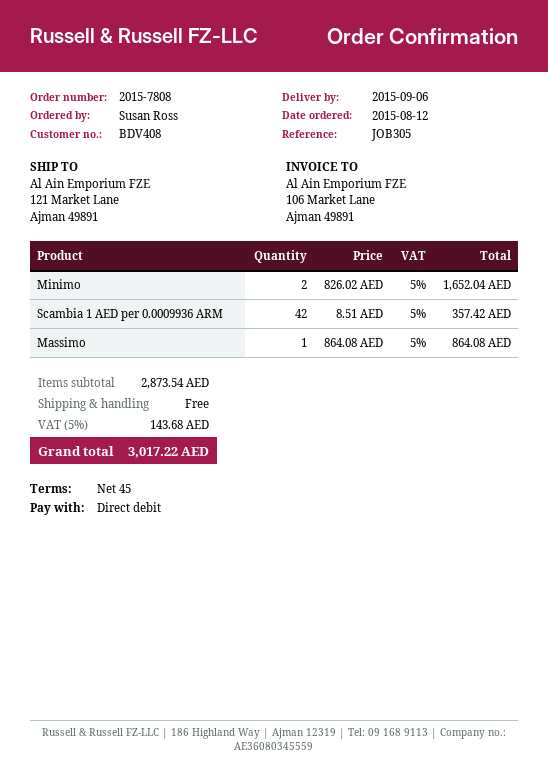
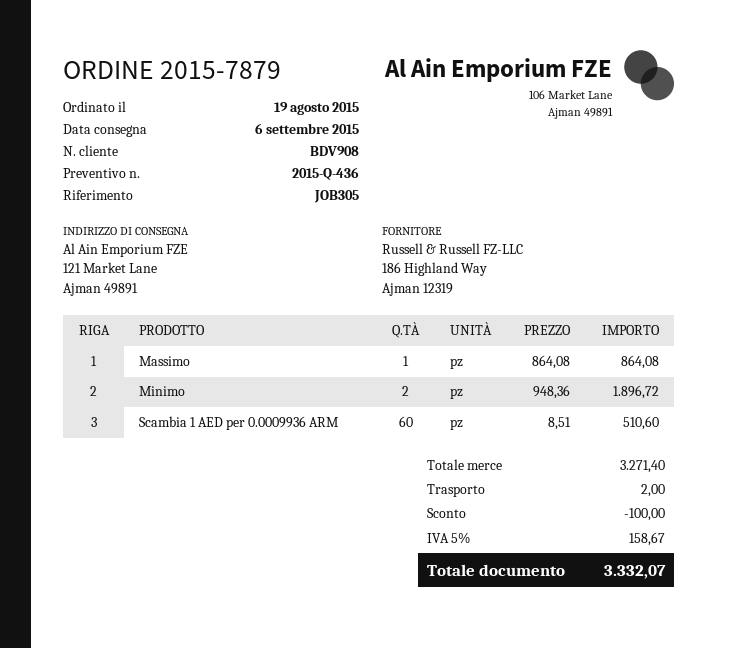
order number: 2015-7808 -> 2015-7879
order date: 2015-08-12 -> 2015-08-19
customer number: BDV408 -> BDV908
Minimo: 2 x 826.02 = 1652.04 -> 2 x 948.36 = 1896.72
Scambia 1 AED per 0.0009936 ARM: 42 x 8.51 = 357.42 -> 60 x 8.51 = 510.60
subtotal: 2873.54 -> 3271.40
discount: none -> 100.00
shipping: 0.00 -> 2.00
tax: 5% = 143.68 -> 5% = 158.67
total: 3017.22 -> 3332.07

